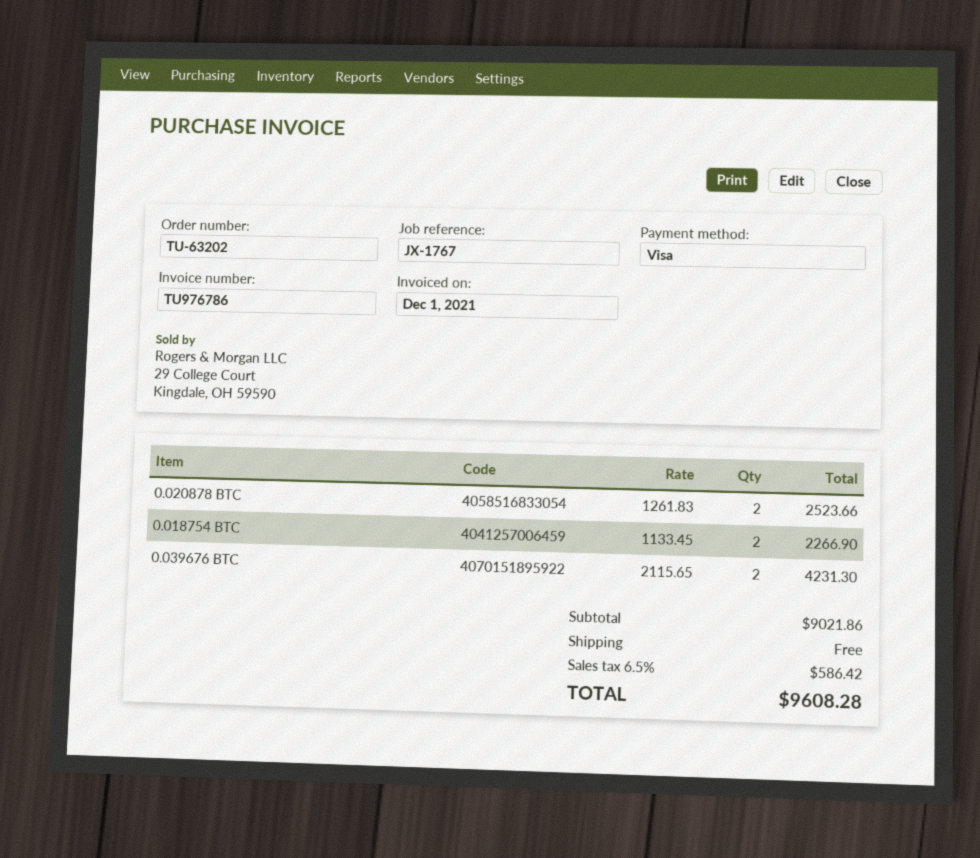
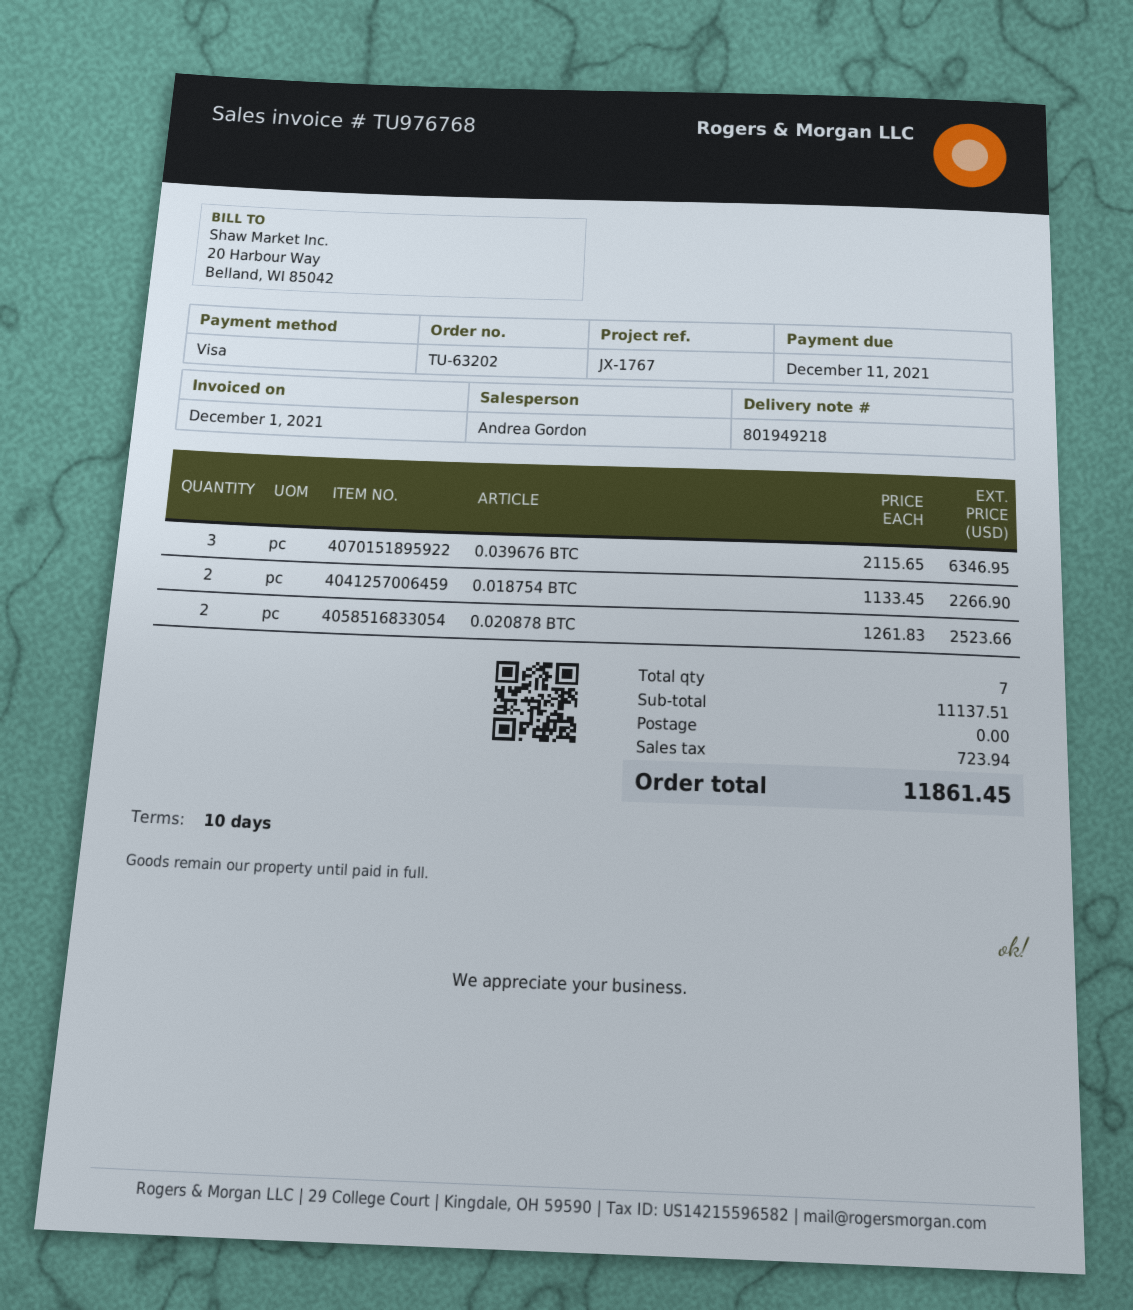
invoice number: TU976786 -> TU976768
0.039676 BTC: 2 x 2115.65 = 4231.30 -> 3 x 2115.65 = 6346.95
subtotal: 9021.86 -> 11137.51
tax: 586.42 -> 723.94
total: 9608.28 -> 11861.45

